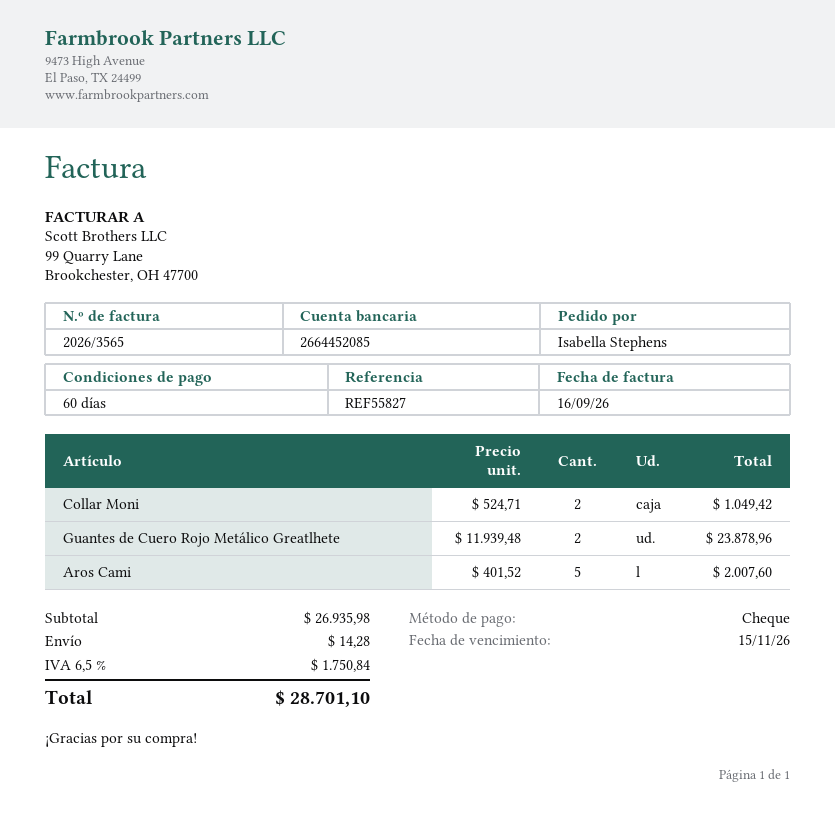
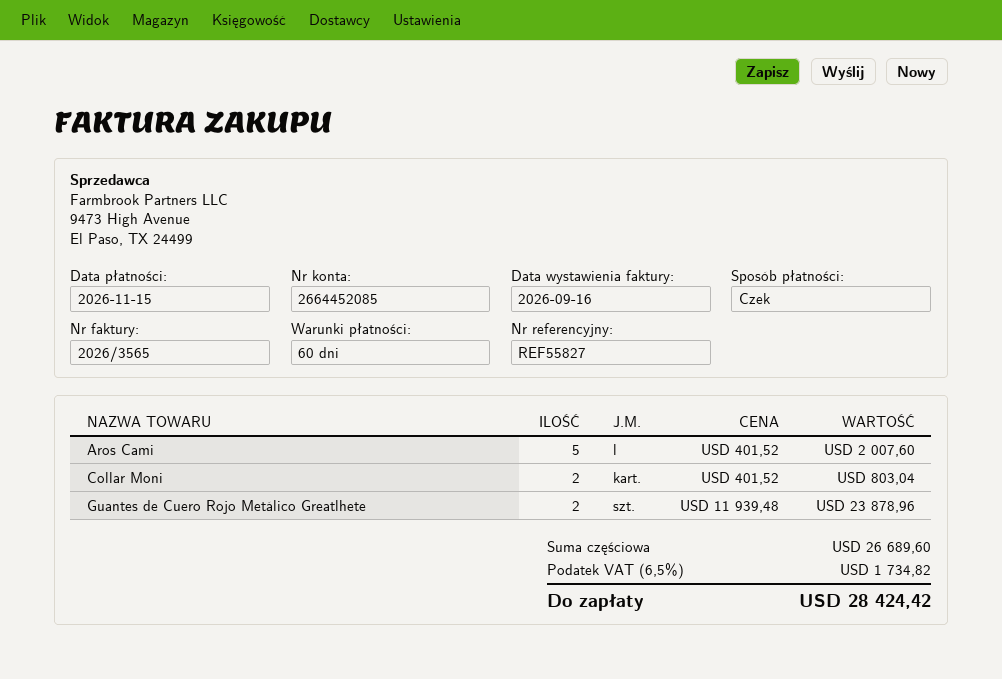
Collar Moni: 2 x 524.71 = 1049.42 -> 2 x 401.52 = 803.04
subtotal: 26935.98 -> 26689.60
shipping: 14.28 -> none
tax: 6.5% = 1750.84 -> 6.5% = 1734.82
total: 28701.10 -> 28424.42

